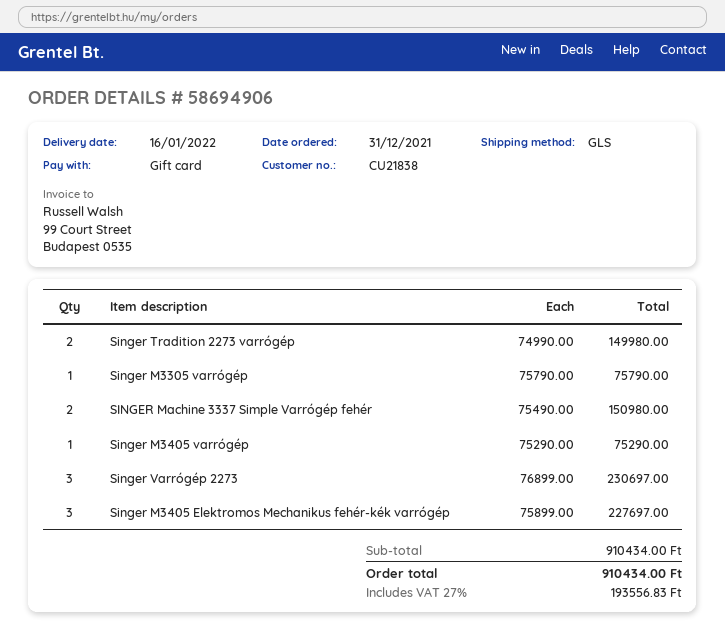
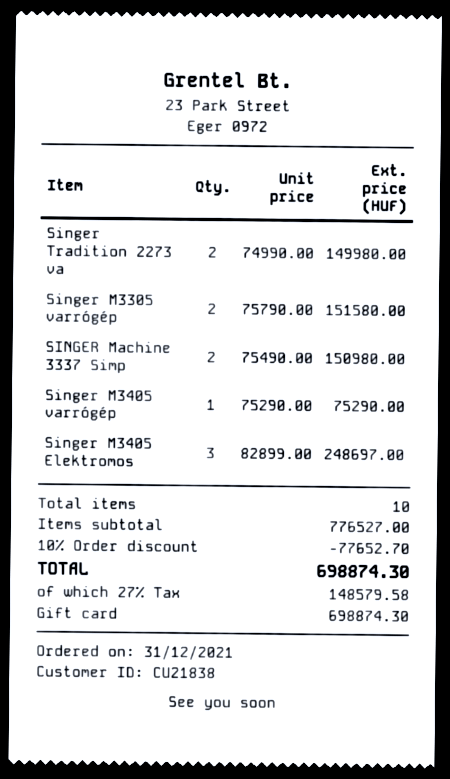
Singer M3305 varrógép: 1 x 75790.00 = 75790.00 -> 2 x 75790.00 = 151580.00
Singer Varrógép 2273: 3 x 76899.00 = 230697.00 -> none
Singer M3405 Elektromos Mechanikus fehér-kék varrógép: 3 x 75899.00 = 227697.00 -> 3 x 82899.00 = 248697.00
subtotal: 910434.00 -> 776527.00
discount: none -> 10% = 77652.70
tax: 27% = 193556.83 -> 27% = 148579.58
total: 910434.00 -> 698874.30

